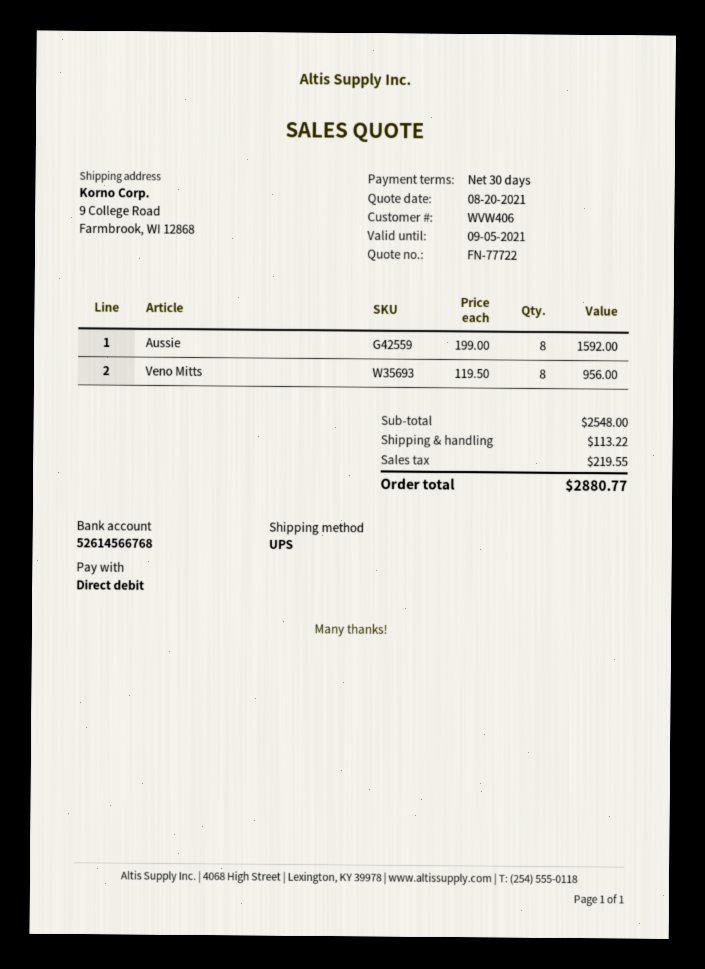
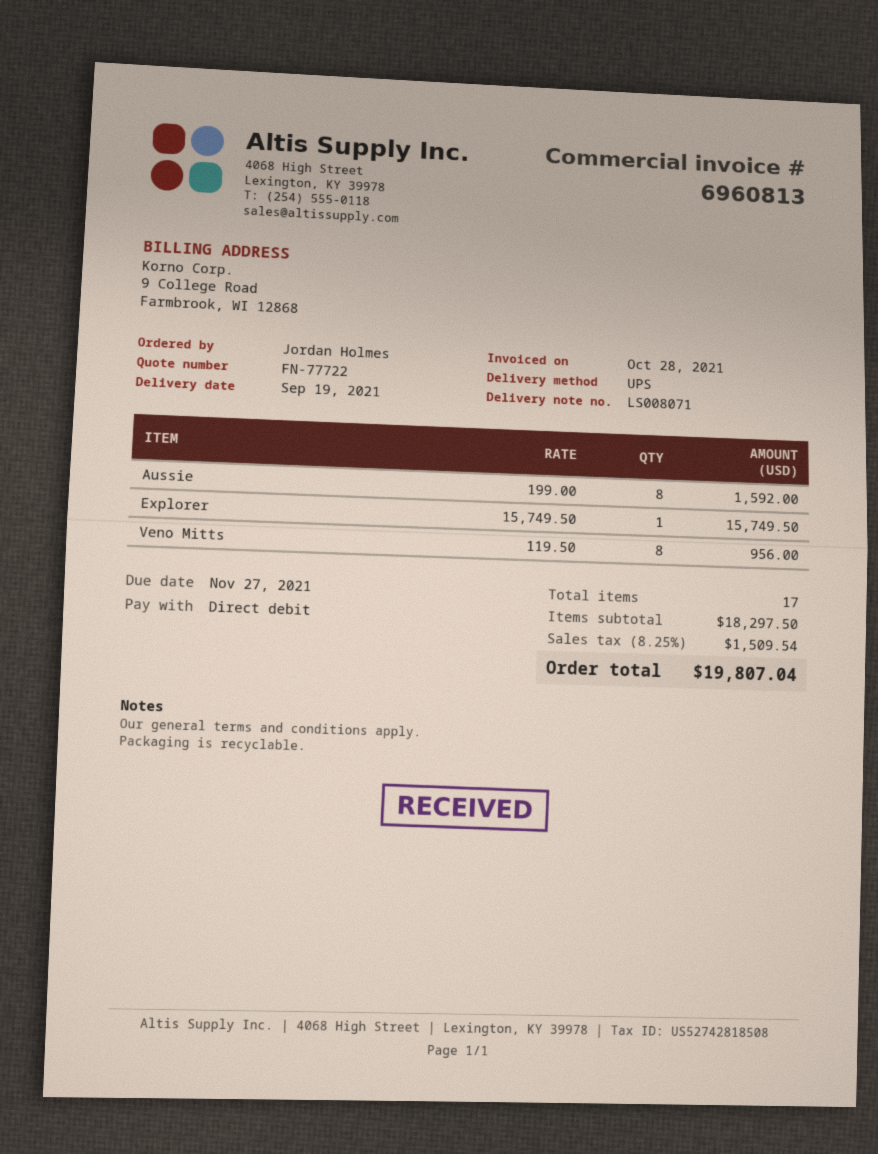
Explorer: none -> 1 x 15749.50 = 15749.50
subtotal: 2548.00 -> 18297.50
shipping: 113.22 -> none
tax: 219.55 -> 1509.54
total: 2880.77 -> 19807.04

